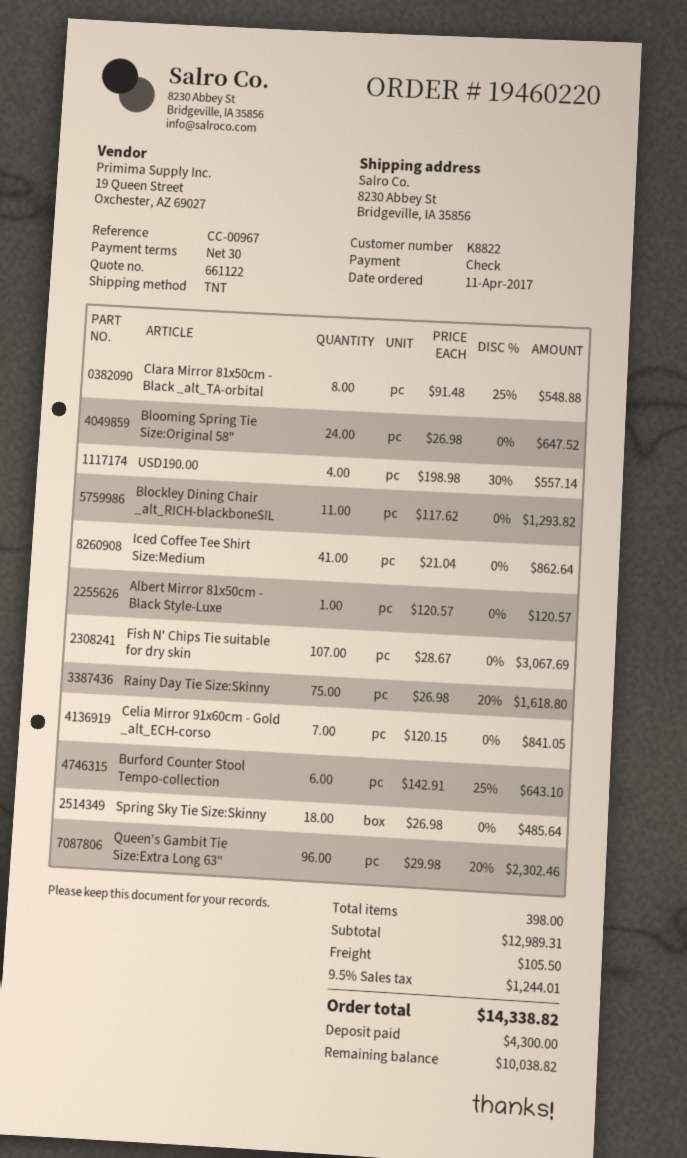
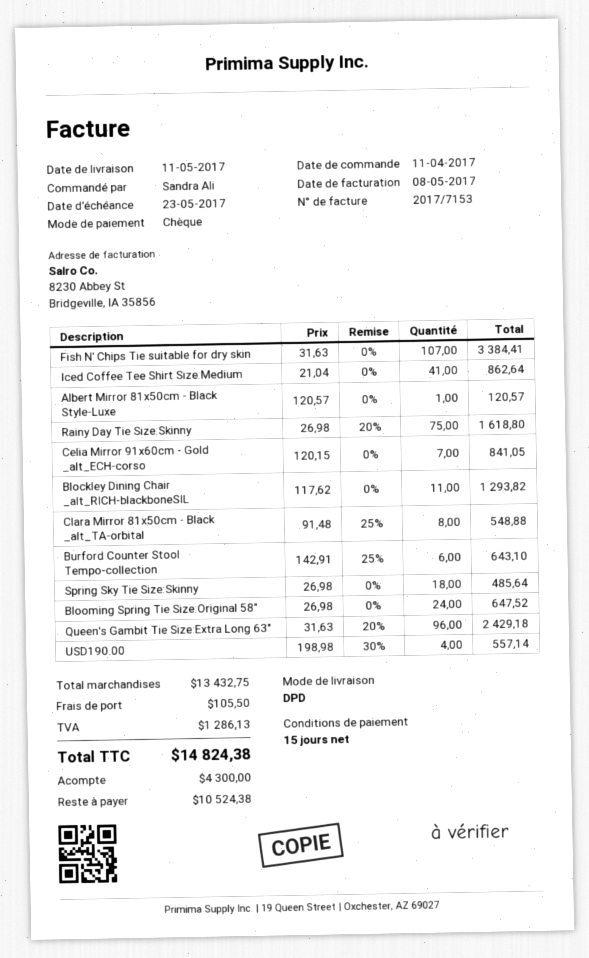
payment terms: 30 days -> 15 days
shipping method: TNT -> DPD
Fish N' Chips Tie suitable for dry skin: 107 x 28.67 = 3067.69 -> 107 x 31.63 = 3384.41
Queen's Gambit Tie Size:Extra Long 63": 96 x 29.98 - 20% = 2302.46 -> 96 x 31.63 - 20% = 2429.18
subtotal: 12989.31 -> 13432.75
tax: 1244.01 -> 1286.13
total: 14338.82 -> 14824.38
balance: 10038.82 -> 10524.38

